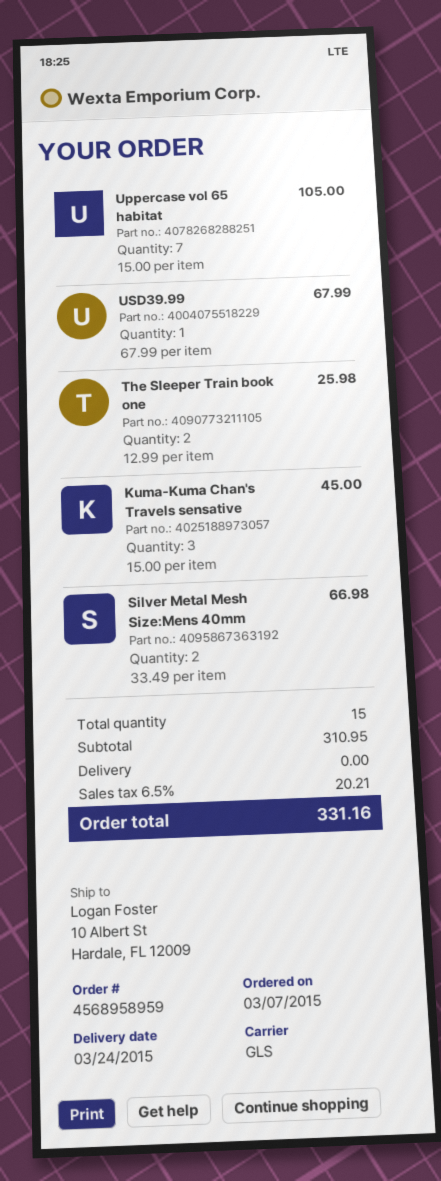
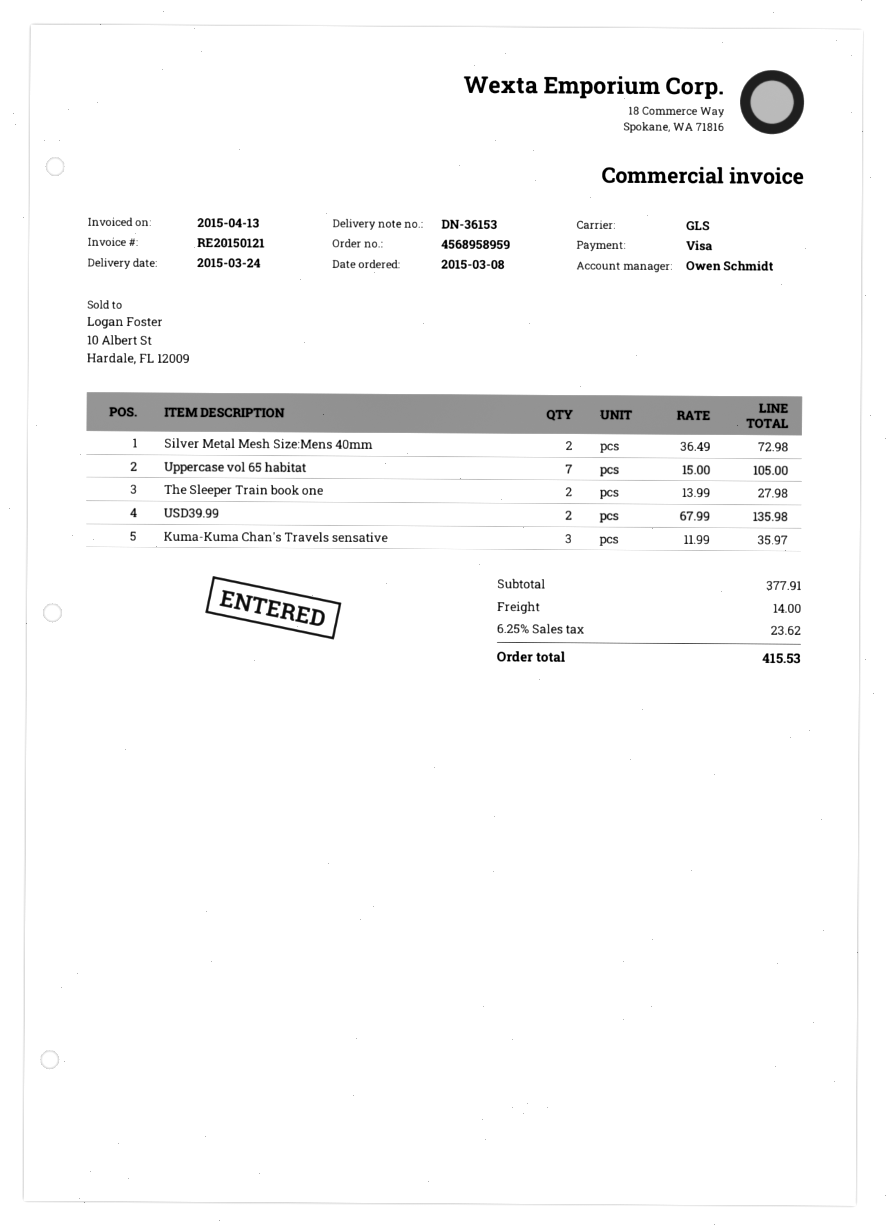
order date: 2015-03-07 -> 2015-03-08
USD39.99: 1 x 67.99 = 67.99 -> 2 x 67.99 = 135.98
The Sleeper Train book one: 2 x 12.99 = 25.98 -> 2 x 13.99 = 27.98
Kuma-Kuma Chan's Travels sensative: 3 x 15.00 = 45.00 -> 3 x 11.99 = 35.97
Silver Metal Mesh Size:Mens 40mm: 2 x 33.49 = 66.98 -> 2 x 36.49 = 72.98
subtotal: 310.95 -> 377.91
shipping: 0.00 -> 14.00
tax: 6.5% = 20.21 -> 6.25% = 23.62
total: 331.16 -> 415.53

